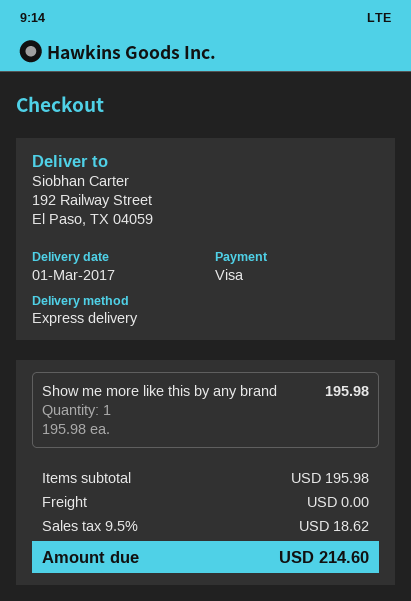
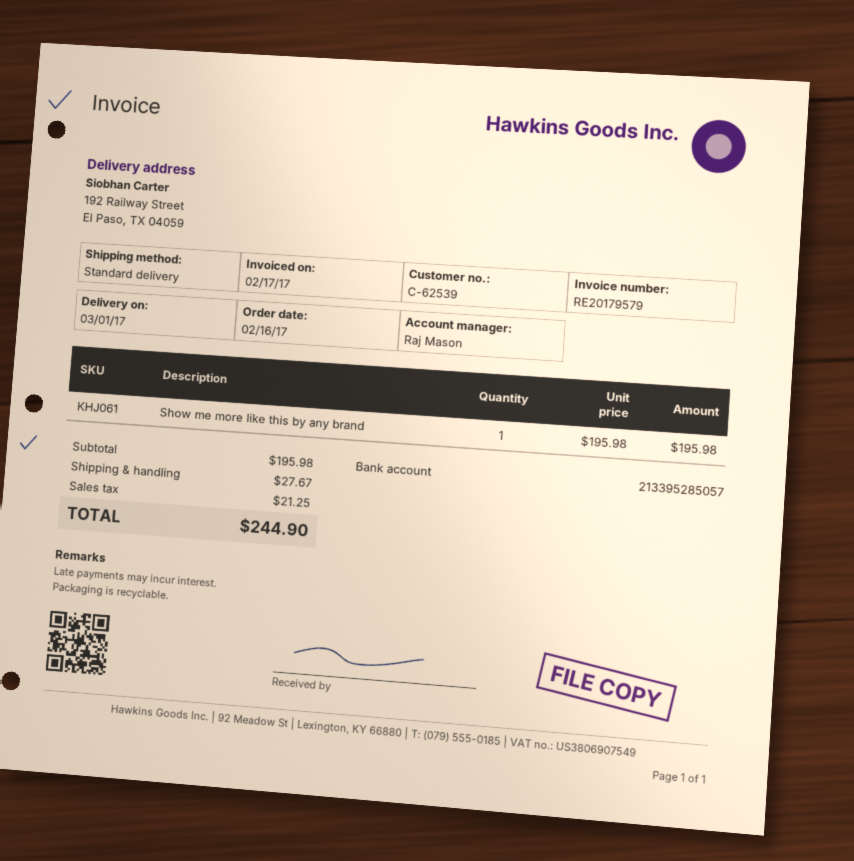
shipping method: express -> standard
shipping: 0.00 -> 27.67
tax: 18.62 -> 21.25
total: 214.60 -> 244.90

